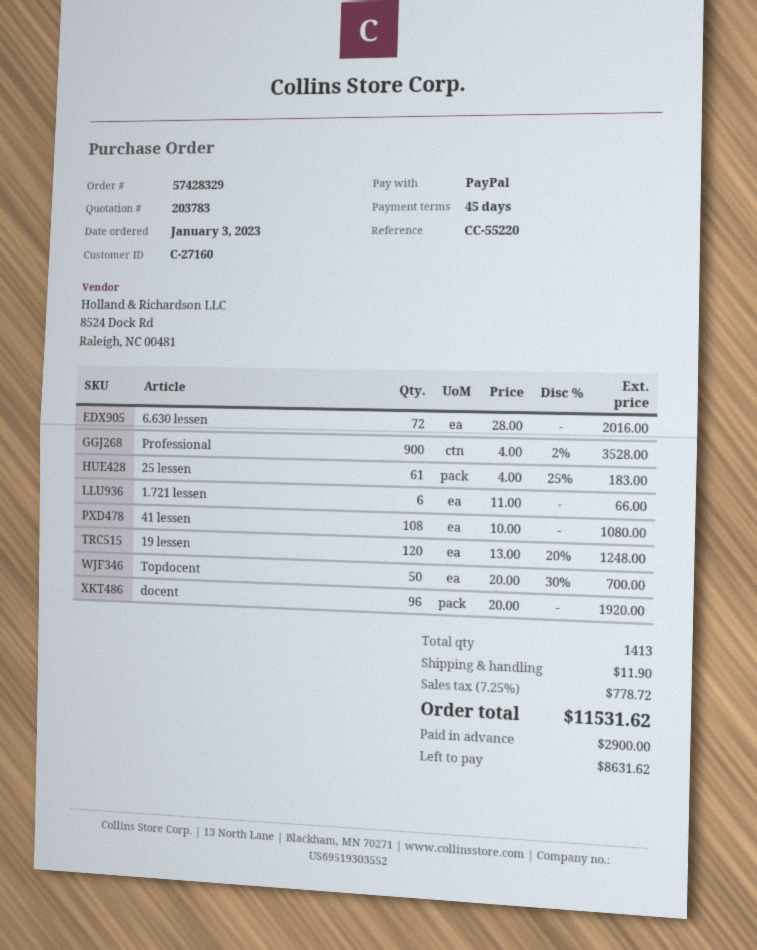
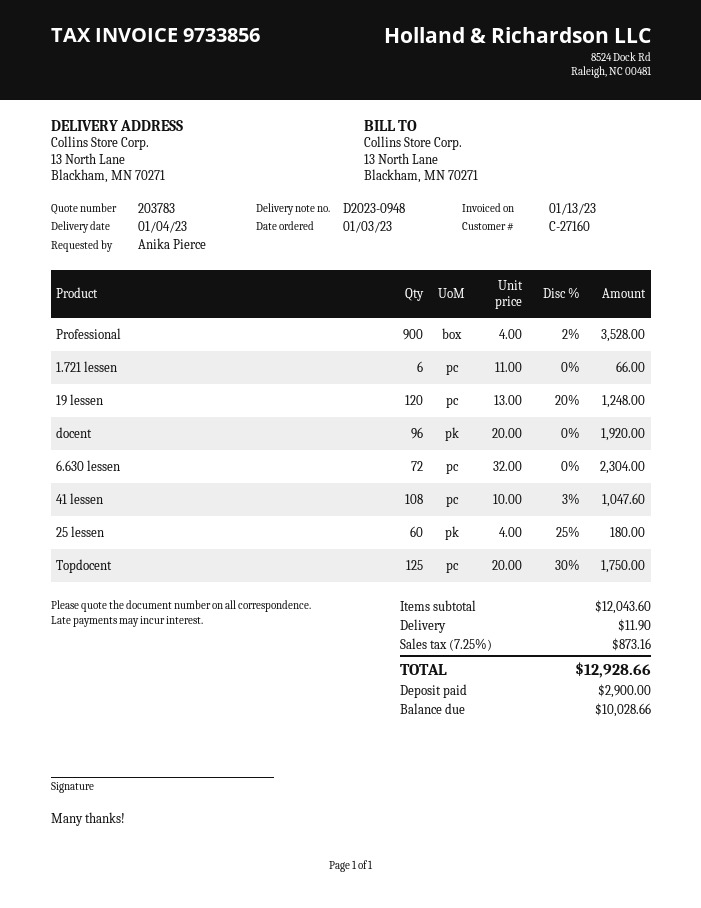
6.630 lessen: 72 x 28.00 = 2016.00 -> 72 x 32.00 = 2304.00
25 lessen: 61 x 4.00 - 25% = 183.00 -> 60 x 4.00 - 25% = 180.00
41 lessen: 108 x 10.00 = 1080.00 -> 108 x 10.00 - 3% = 1047.60
Topdocent: 50 x 20.00 - 30% = 700.00 -> 125 x 20.00 - 30% = 1750.00
tax: 7.25% = 778.72 -> 7.25% = 873.16
total: 11531.62 -> 12928.66
balance: 8631.62 -> 10028.66

